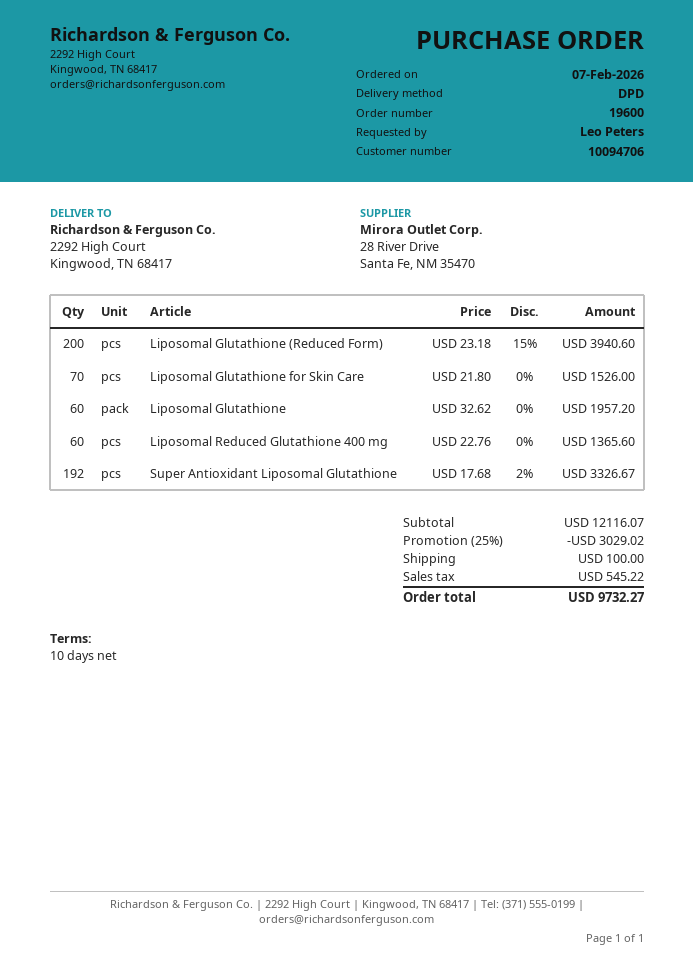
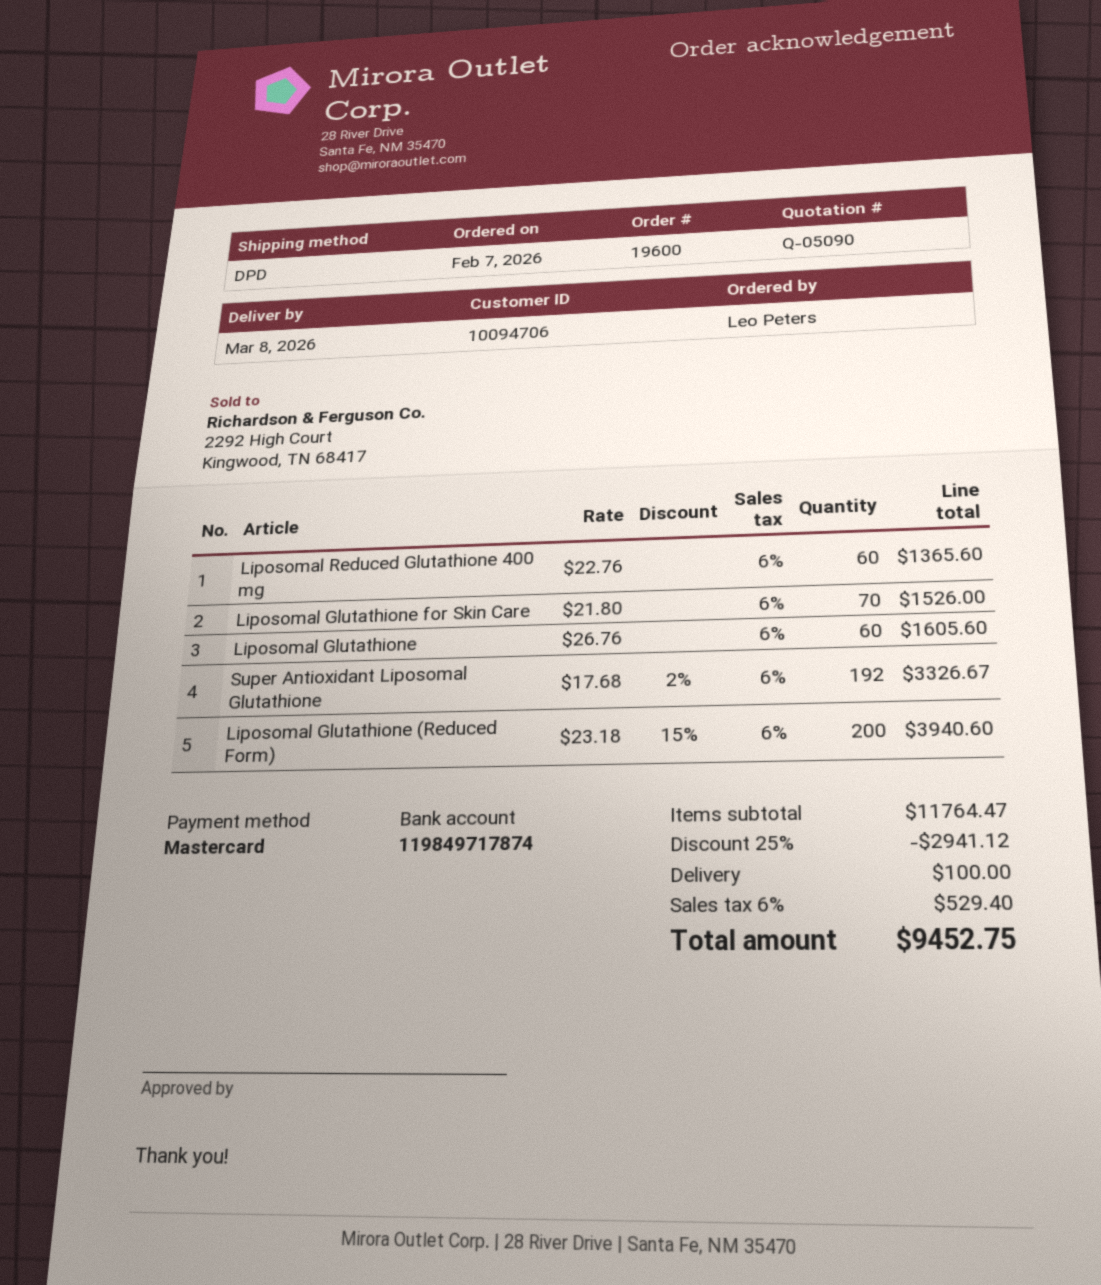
Liposomal Glutathione: 60 x 32.62 = 1957.20 -> 60 x 26.76 = 1605.60
subtotal: 12116.07 -> 11764.47
discount: 25% = 3029.02 -> 25% = 2941.12
tax: 545.22 -> 529.40
total: 9732.27 -> 9452.75

